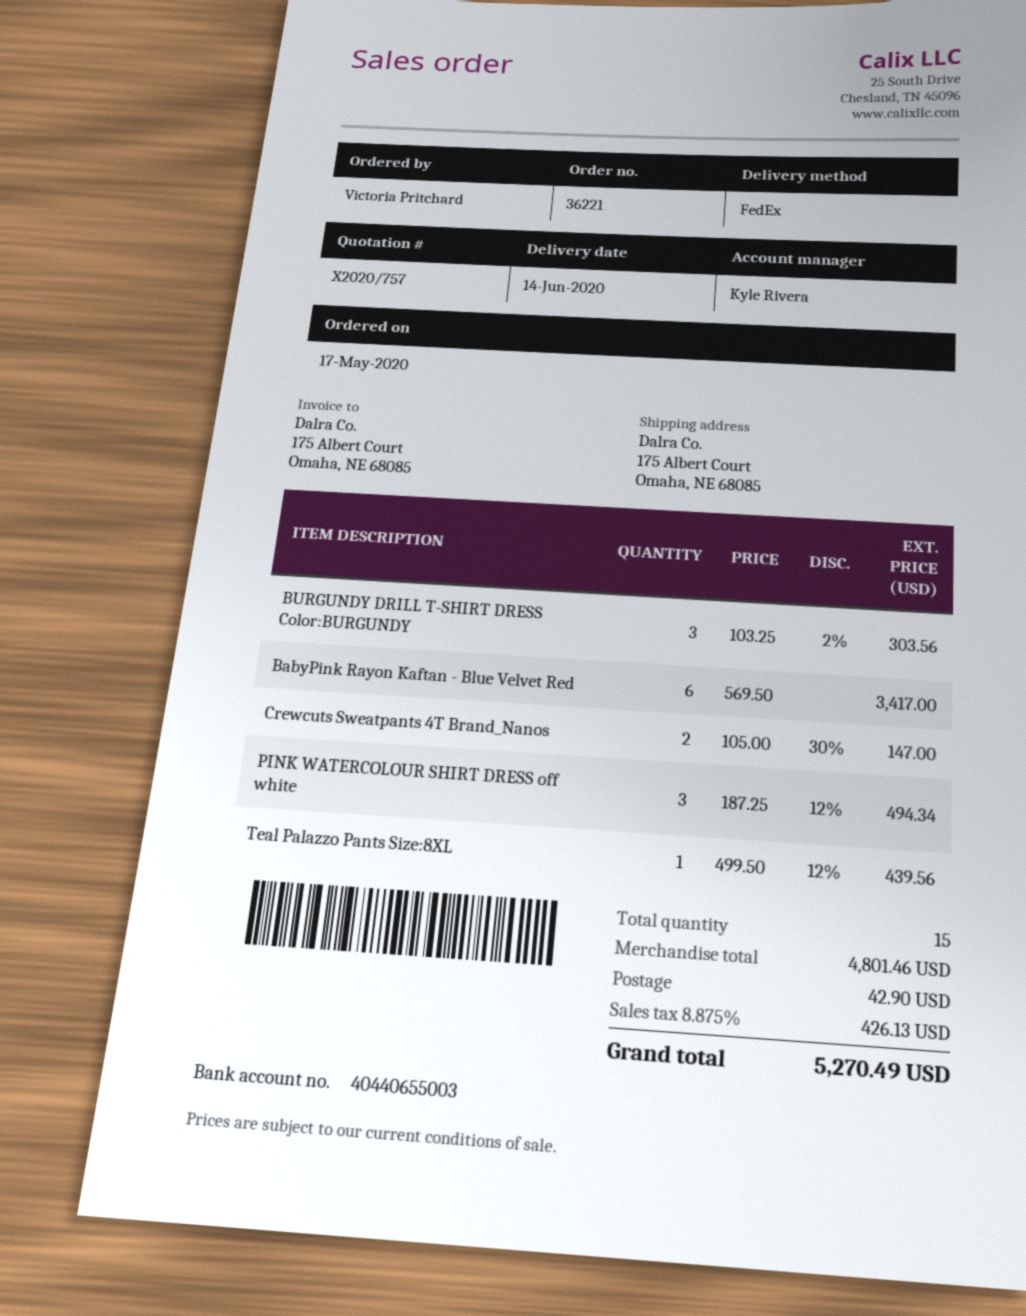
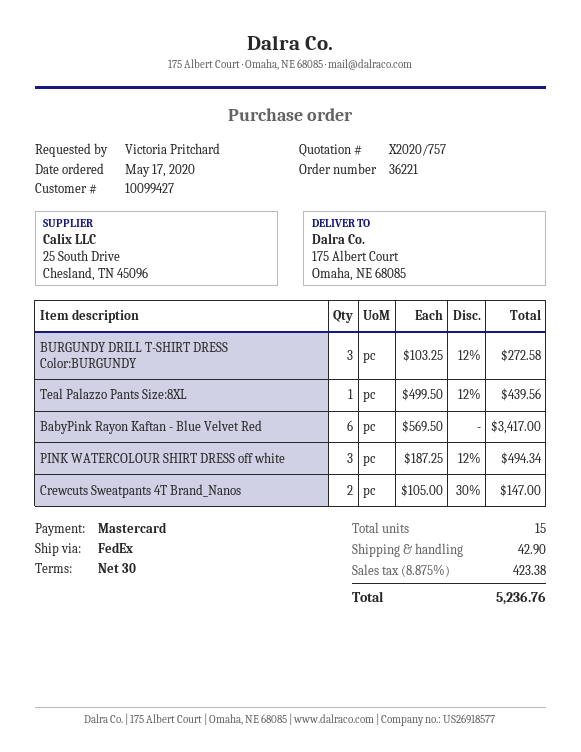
BURGUNDY DRILL T-SHIRT DRESS Color:BURGUNDY: 3 x 103.25 - 2% = 303.56 -> 3 x 103.25 - 12% = 272.58
tax: 8.875% = 426.13 -> 8.875% = 423.38
total: 5270.49 -> 5236.76

